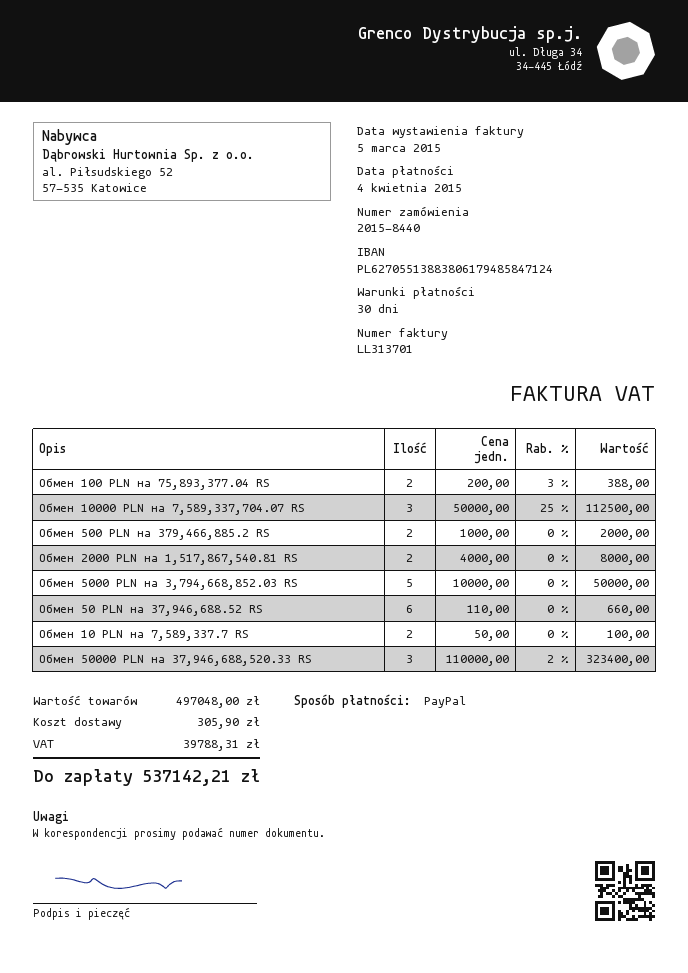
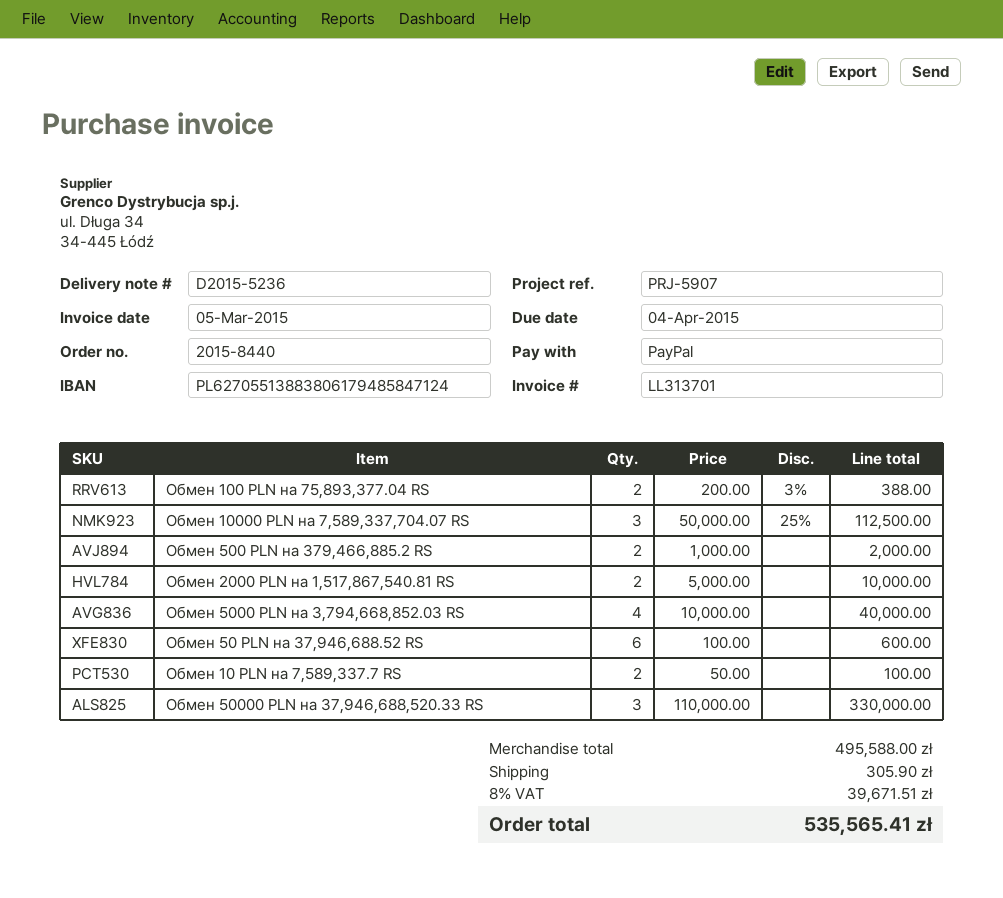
Обмен 2000 PLN на 1,517,867,540.81 RS: 2 x 4000.00 = 8000.00 -> 2 x 5000.00 = 10000.00
Обмен 5000 PLN на 3,794,668,852.03 RS: 5 x 10000.00 = 50000.00 -> 4 x 10000.00 = 40000.00
Обмен 50 PLN на 37,946,688.52 RS: 6 x 110.00 = 660.00 -> 6 x 100.00 = 600.00
Обмен 50000 PLN на 37,946,688,520.33 RS: 3 x 110000.00 - 2% = 323400.00 -> 3 x 110000.00 = 330000.00
subtotal: 497048.00 -> 495588.00
tax: 39788.31 -> 39671.51
total: 537142.21 -> 535565.41

